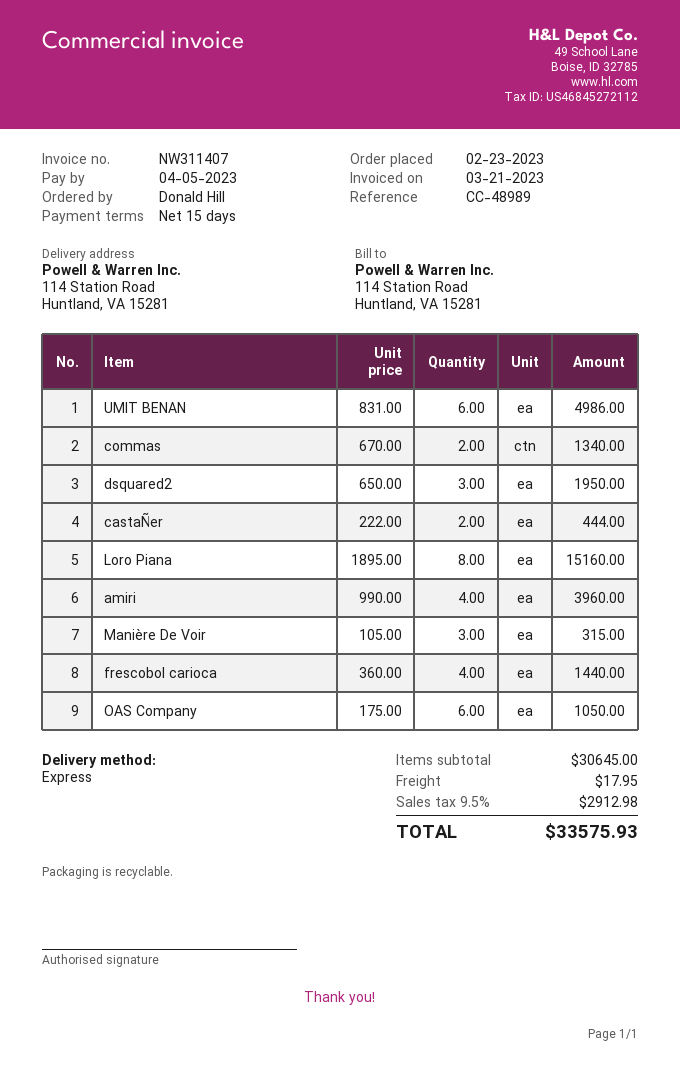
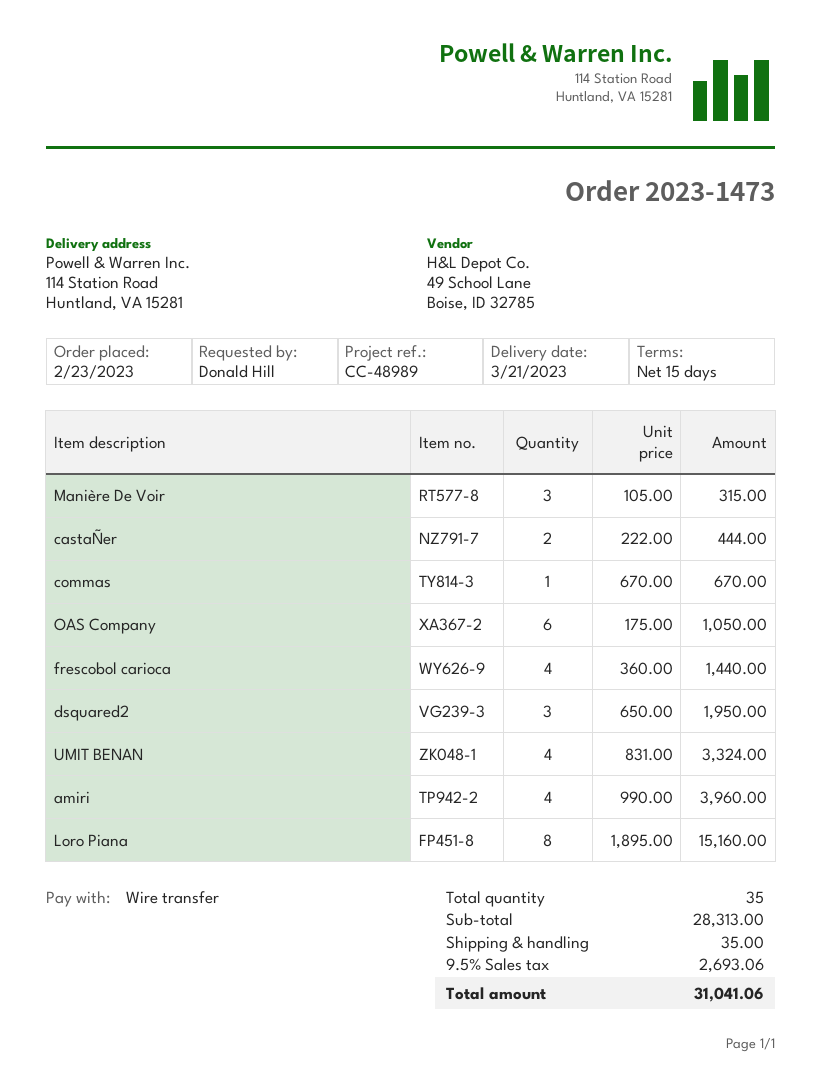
UMIT BENAN: 6 x 831.00 = 4986.00 -> 4 x 831.00 = 3324.00
commas: 2 x 670.00 = 1340.00 -> 1 x 670.00 = 670.00
subtotal: 30645.00 -> 28313.00
shipping: 17.95 -> 35.00
tax: 9.5% = 2912.98 -> 9.5% = 2693.06
total: 33575.93 -> 31041.06

